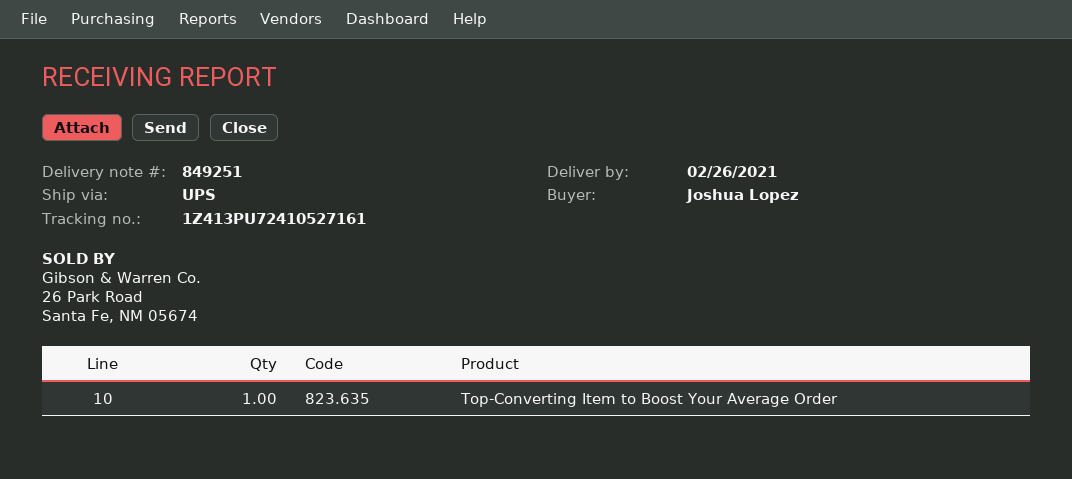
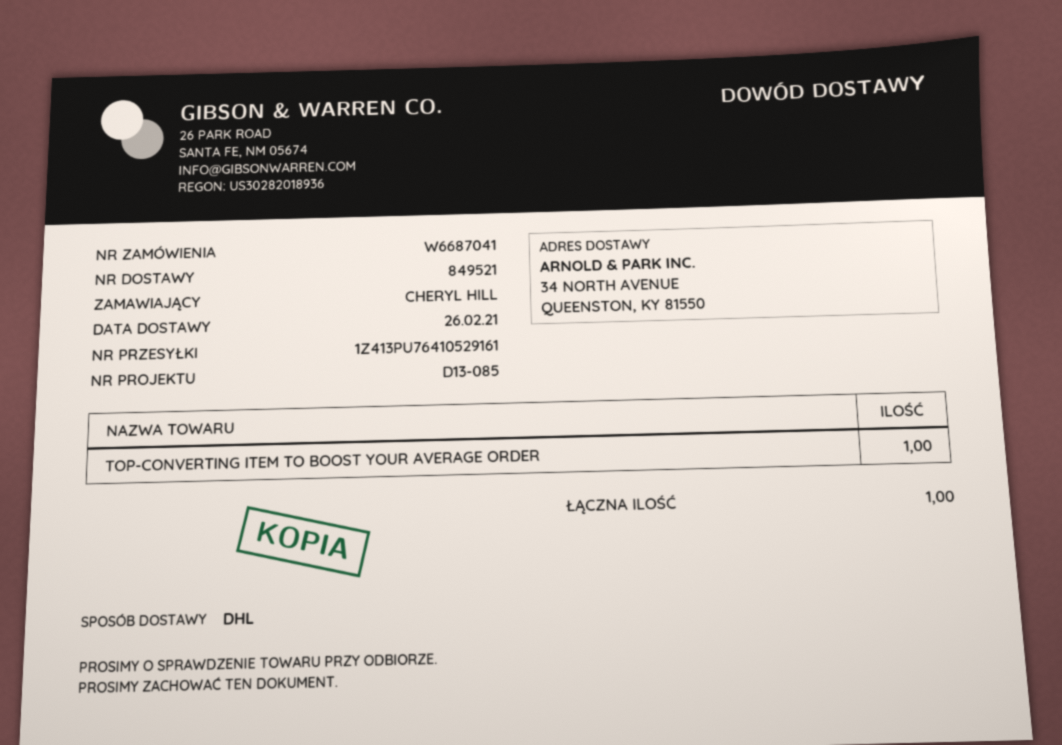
delivery note number: 849251 -> 849521
ordered by: Joshua Lopez -> CHERYL HILL
shipping method: UPS -> DHL
tracking number: 1Z413PU72410527161 -> 1Z413PU76410529161

